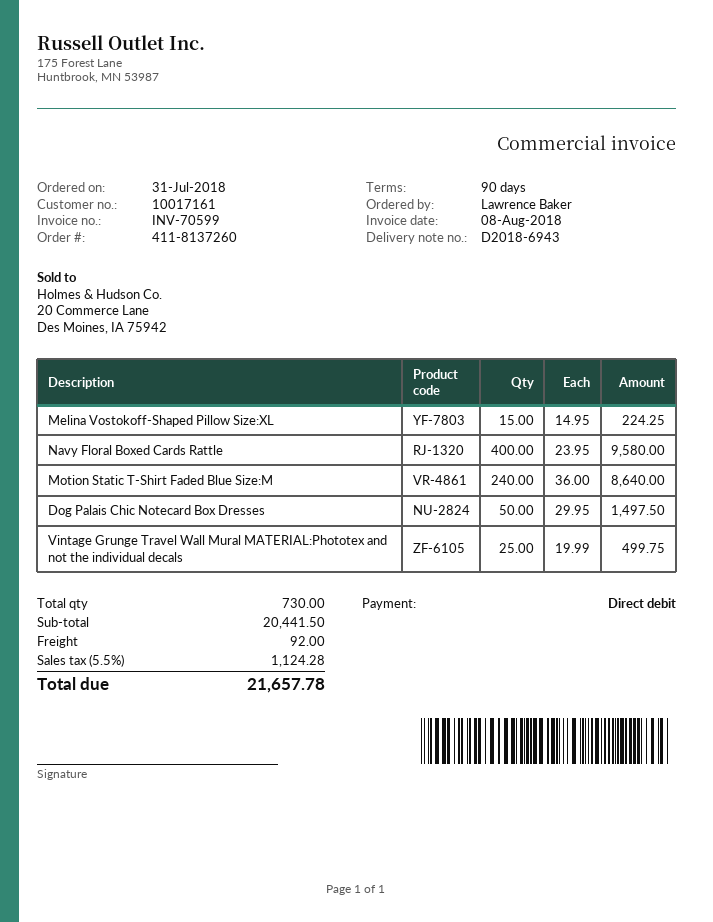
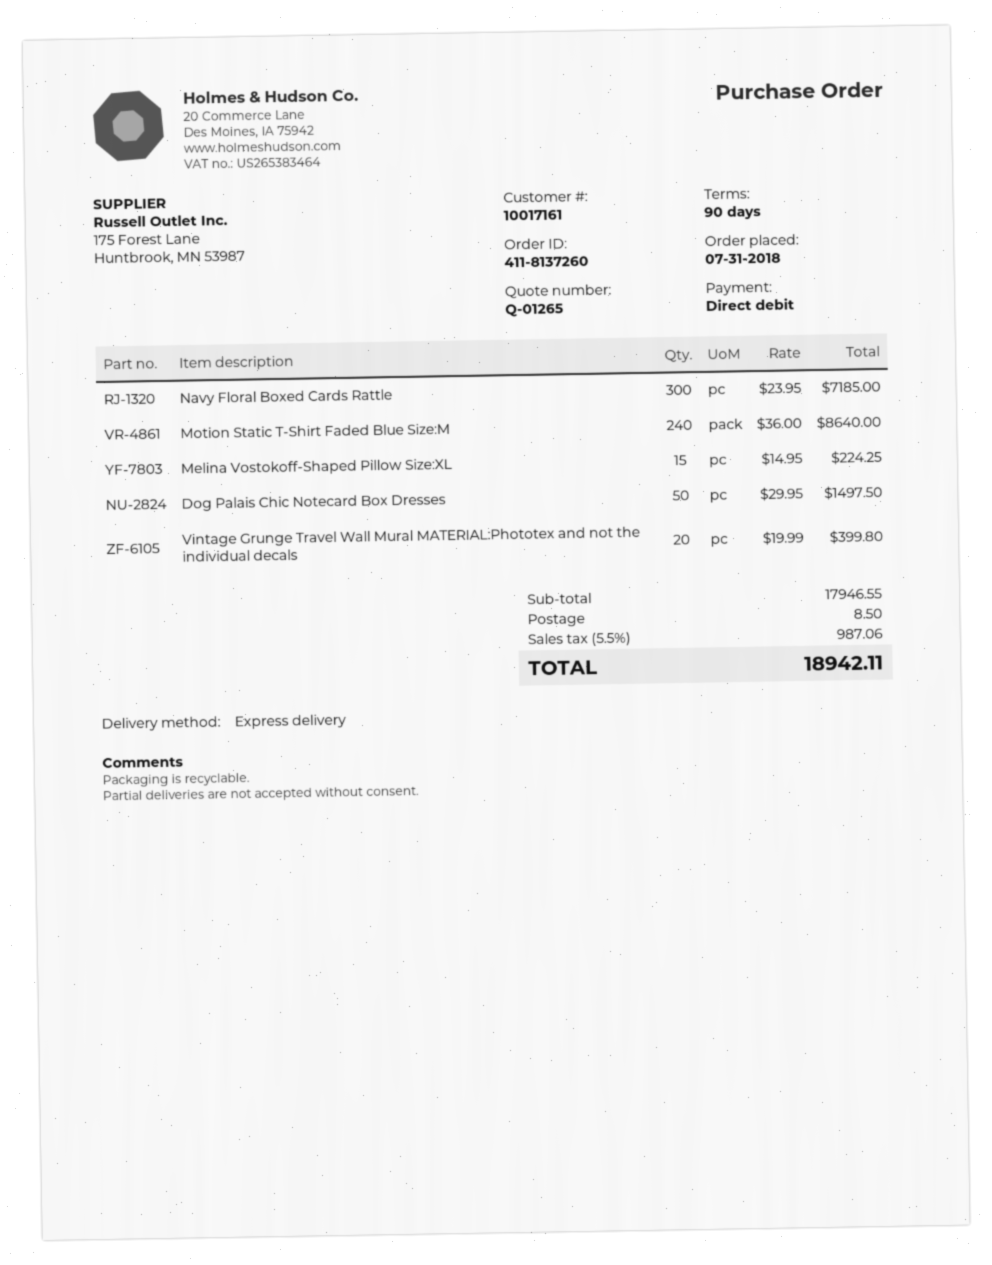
Navy Floral Boxed Cards Rattle: 400 x 23.95 = 9580.00 -> 300 x 23.95 = 7185.00
Vintage Grunge Travel Wall Mural MATERIAL:Phototex and not the individual decals: 25 x 19.99 = 499.75 -> 20 x 19.99 = 399.80
subtotal: 20441.50 -> 17946.55
shipping: 92.00 -> 8.50
tax: 5.5% = 1124.28 -> 5.5% = 987.06
total: 21657.78 -> 18942.11

